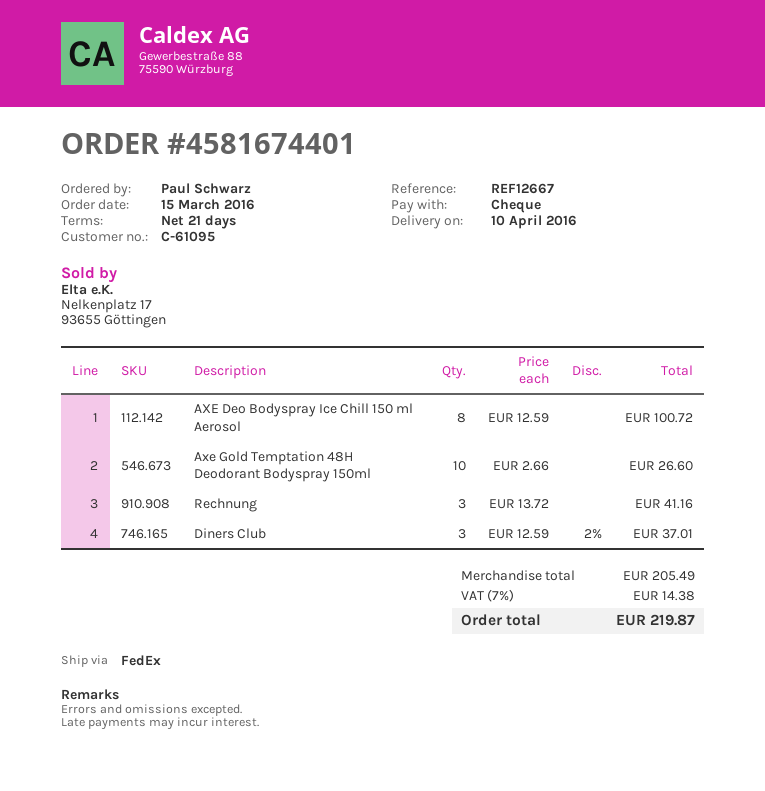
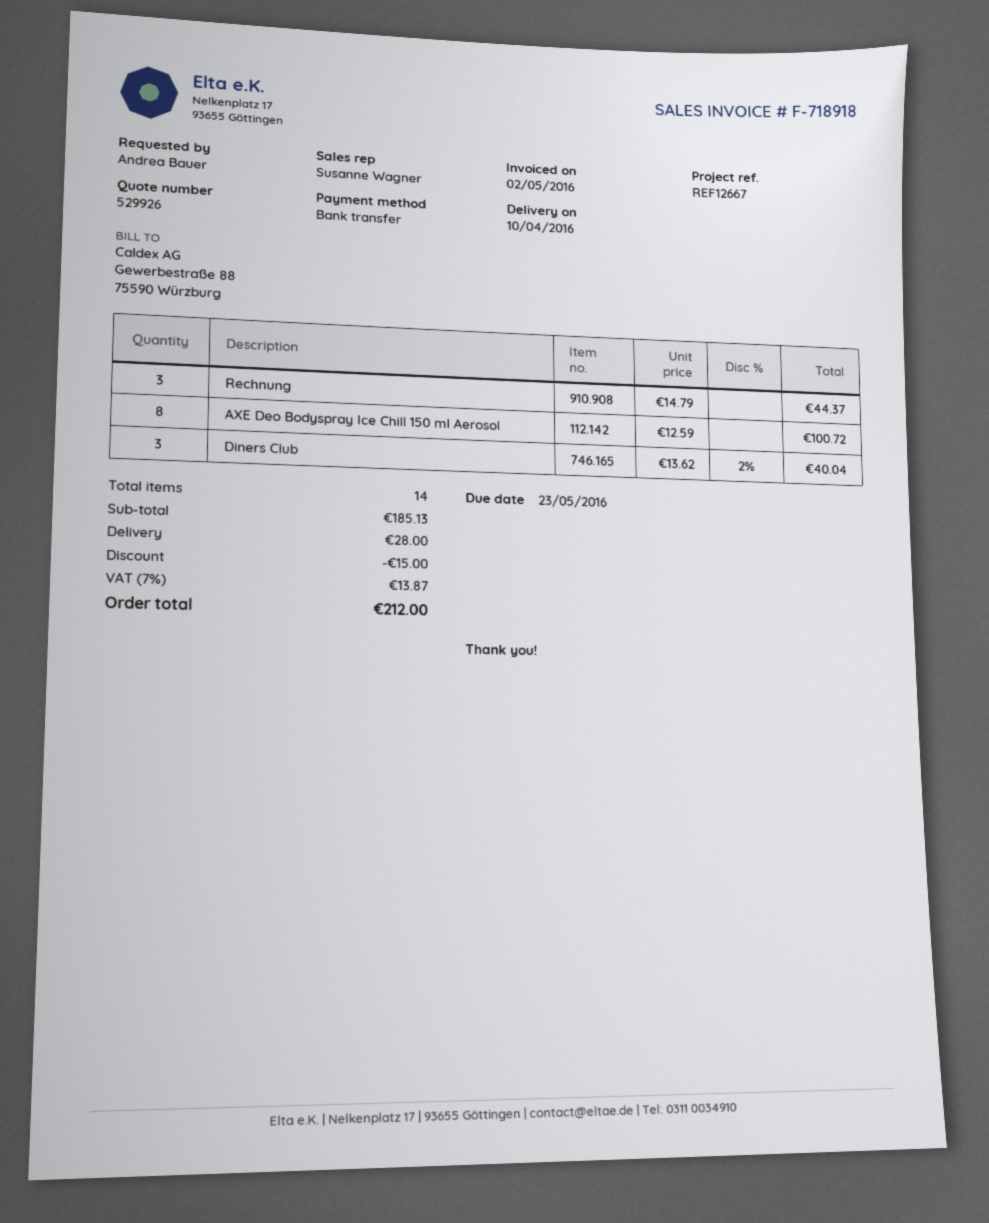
ordered by: Paul Schwarz -> Andrea Bauer
payment method: cheque -> bank transfer
Axe Gold Temptation 48H Deodorant Bodyspray 150ml: 10 x 2.66 = 26.60 -> none
Rechnung: 3 x 13.72 = 41.16 -> 3 x 14.79 = 44.37
Diners Club: 3 x 12.59 - 2% = 37.01 -> 3 x 13.62 - 2% = 40.04
subtotal: 205.49 -> 185.13
discount: none -> 15.00
shipping: none -> 28.00
tax: 7% = 14.38 -> 7% = 13.87
total: 219.87 -> 212.00

